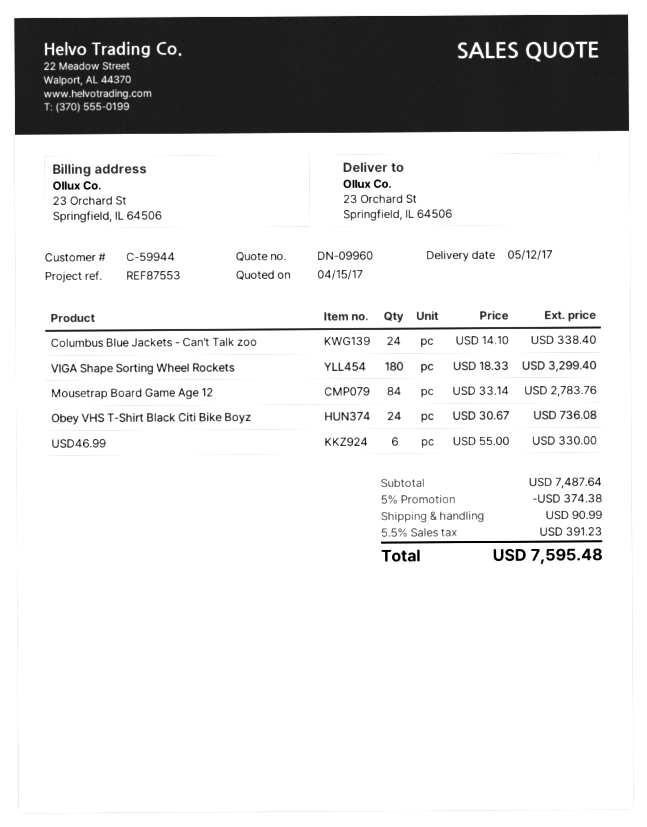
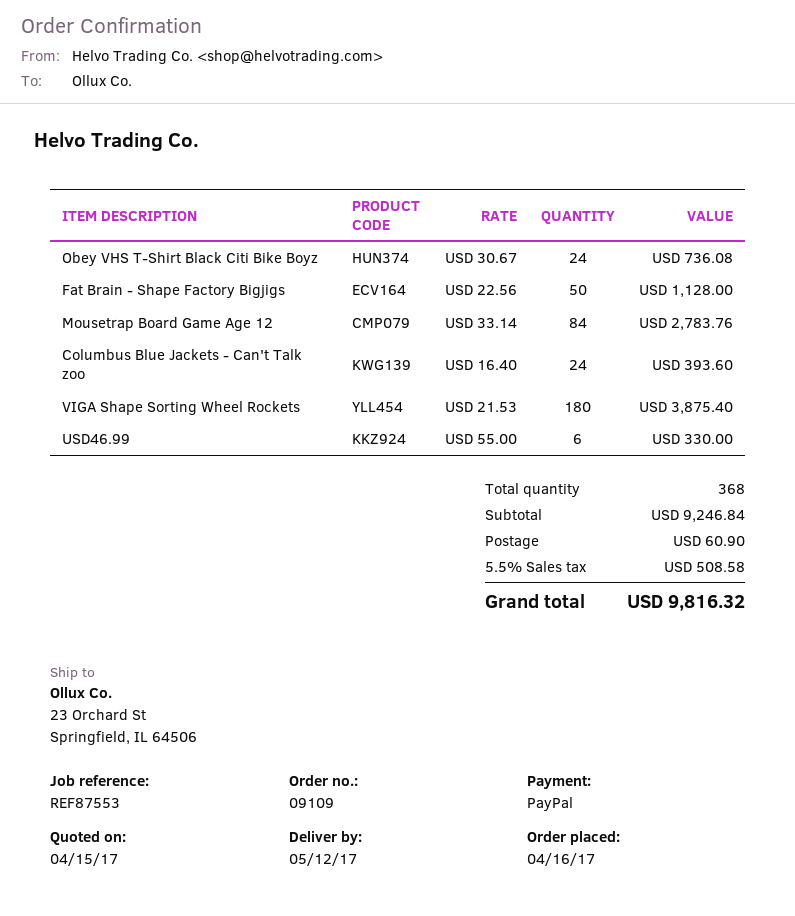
Columbus Blue Jackets - Can't Talk zoo: 24 x 14.10 = 338.40 -> 24 x 16.40 = 393.60
VIGA Shape Sorting Wheel Rockets: 180 x 18.33 = 3299.40 -> 180 x 21.53 = 3875.40
Fat Brain - Shape Factory Bigjigs: none -> 50 x 22.56 = 1128.00
subtotal: 7487.64 -> 9246.84
discount: 5% = 374.38 -> none
shipping: 90.99 -> 60.90
tax: 5.5% = 391.23 -> 5.5% = 508.58
total: 7595.48 -> 9816.32

